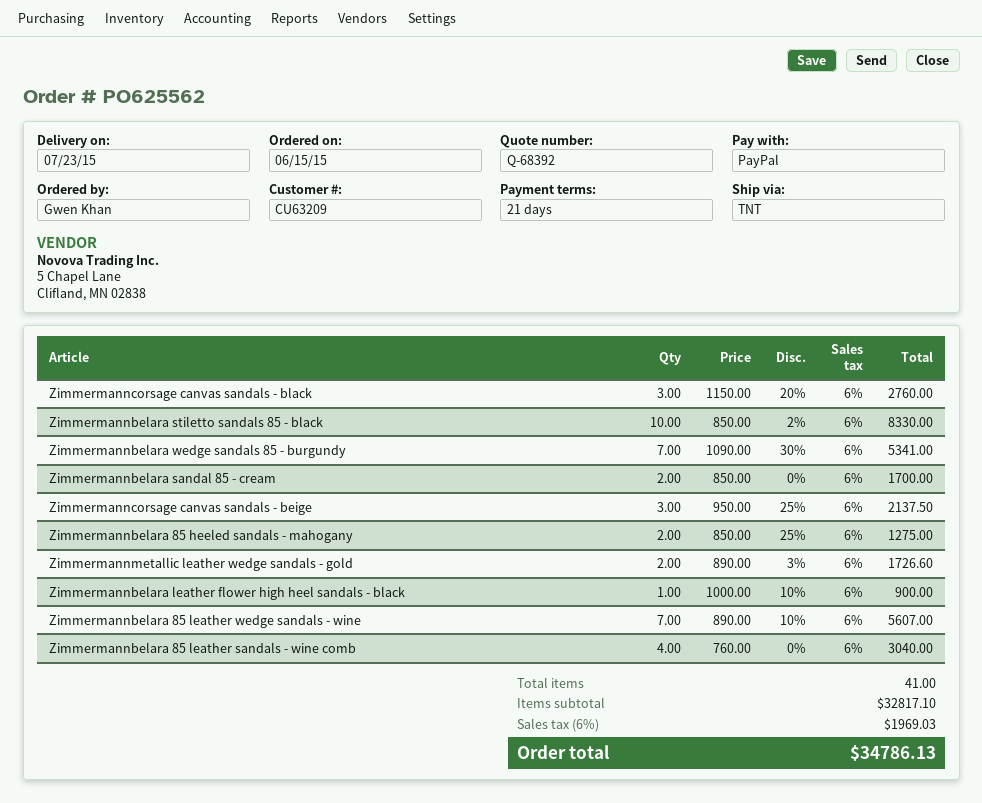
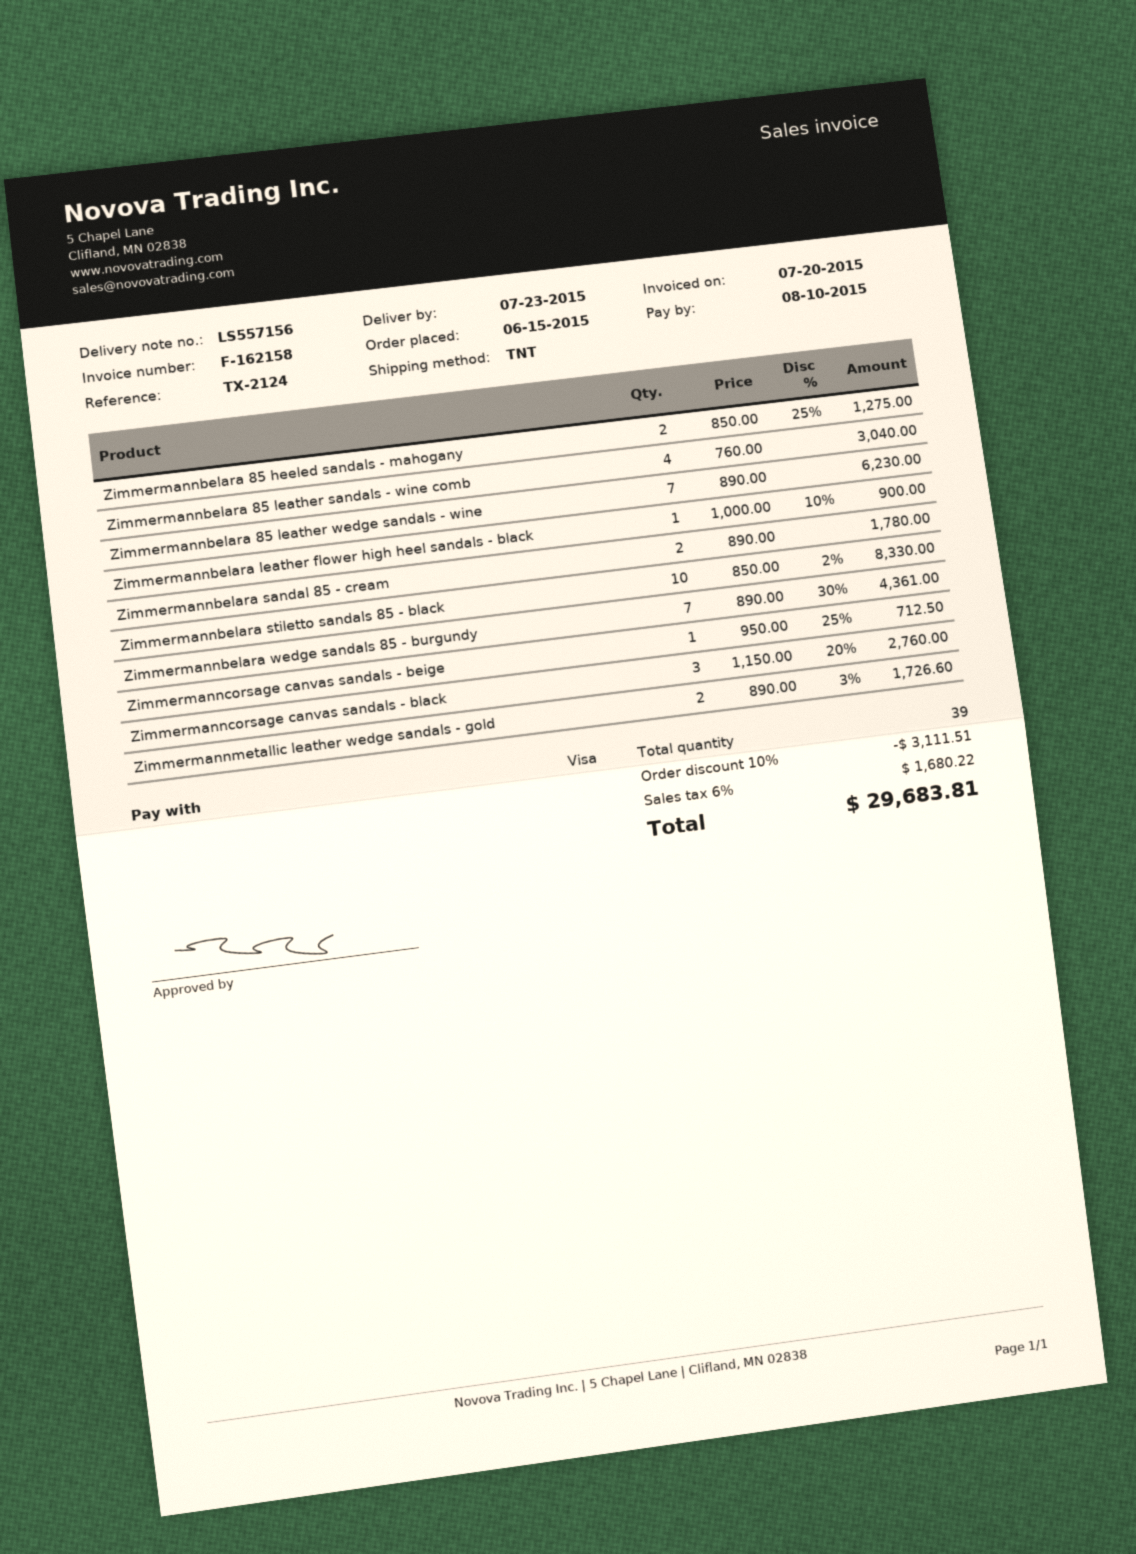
payment method: PayPal -> Visa
Zimmermannbelara wedge sandals 85 - burgundy: 7 x 1090.00 - 30% = 5341.00 -> 7 x 890.00 - 30% = 4361.00
Zimmermannbelara sandal 85 - cream: 2 x 850.00 = 1700.00 -> 2 x 890.00 = 1780.00
Zimmermanncorsage canvas sandals - beige: 3 x 950.00 - 25% = 2137.50 -> 1 x 950.00 - 25% = 712.50
Zimmermannbelara 85 leather wedge sandals - wine: 7 x 890.00 - 10% = 5607.00 -> 7 x 890.00 = 6230.00
total quantity: 41 -> 39
discount: none -> 10% = 3111.51
tax: 6% = 1969.03 -> 6% = 1680.22
total: 34786.13 -> 29683.81

